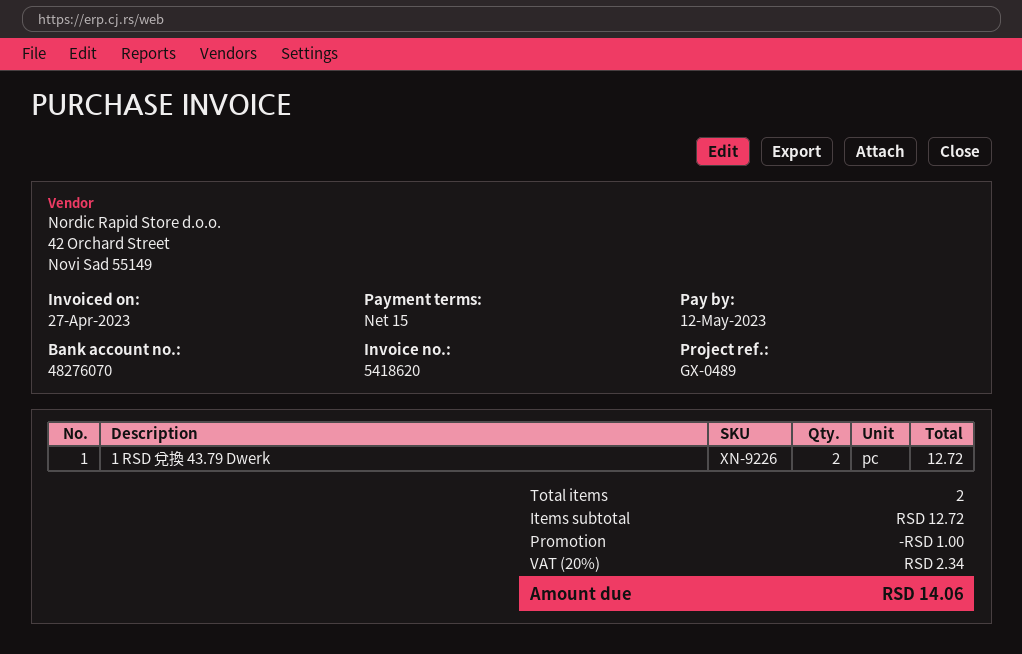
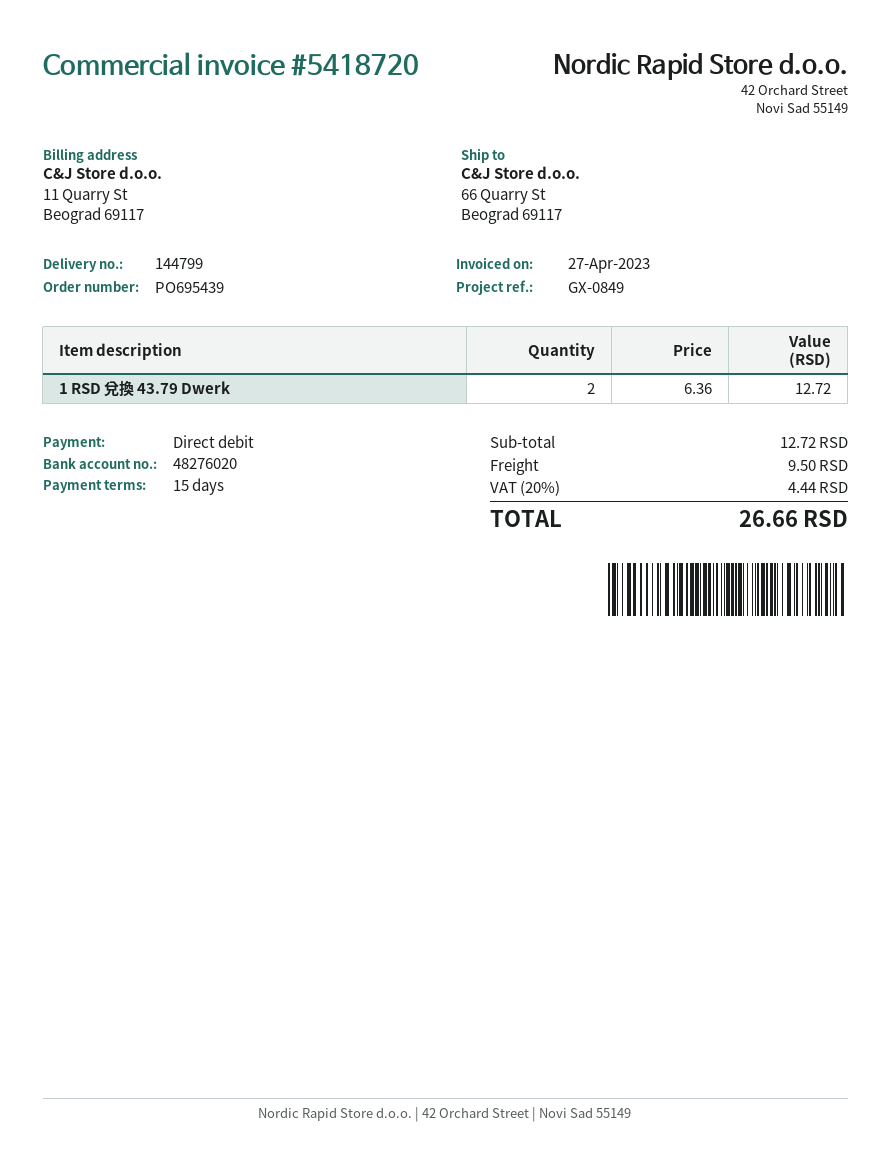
invoice number: 5418620 -> 5418720
reference: GX-0489 -> GX-0849
bank account: 48276070 -> 48276020
discount: 1.00 -> none
shipping: none -> 9.50
tax: 20% = 2.34 -> 20% = 4.44
total: 14.06 -> 26.66

